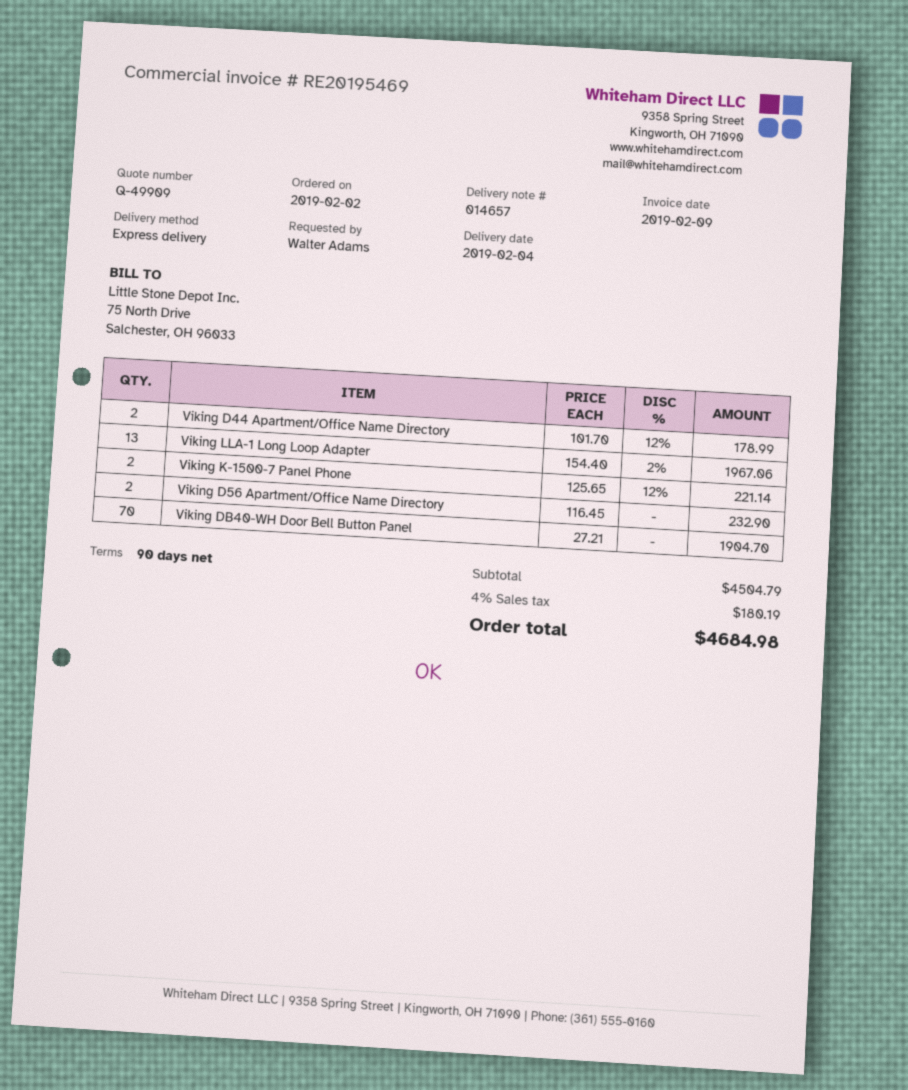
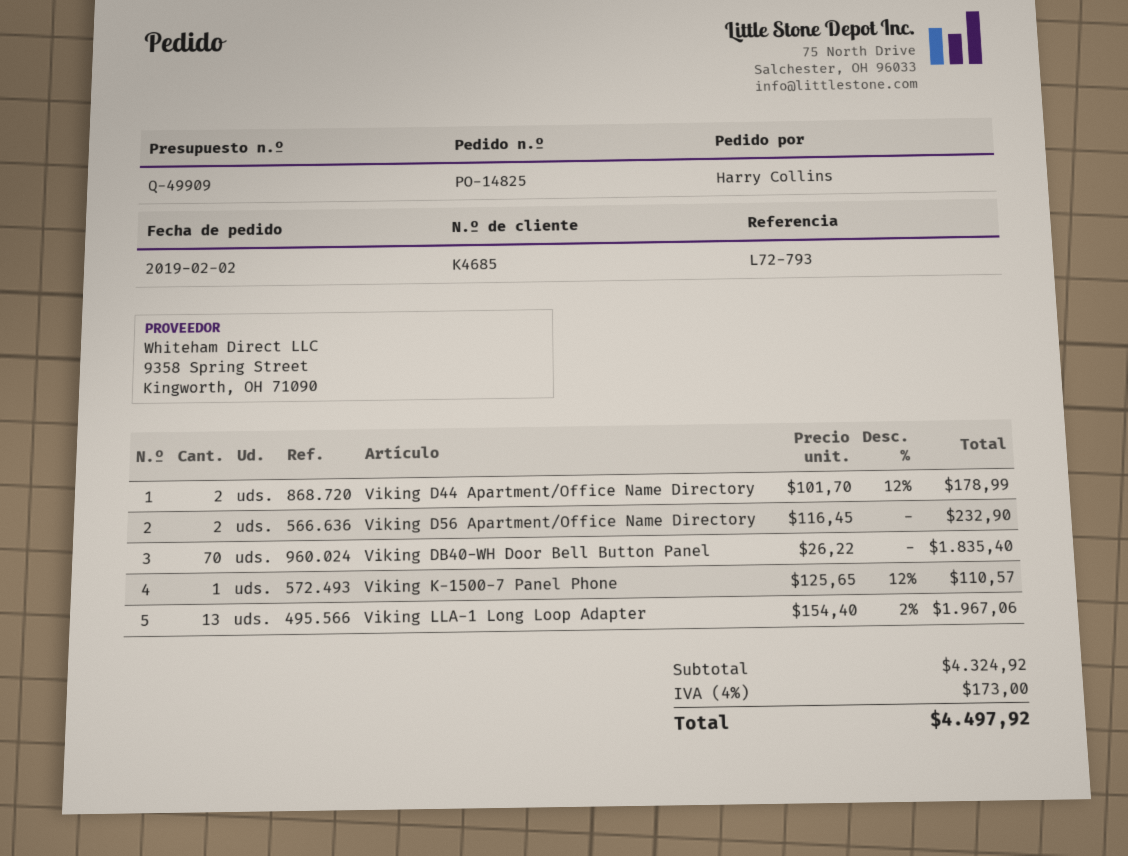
ordered by: Walter Adams -> Harry Collins
Viking K-1500-7 Panel Phone: 2 x 125.65 - 12% = 221.14 -> 1 x 125.65 - 12% = 110.57
Viking DB40-WH Door Bell Button Panel: 70 x 27.21 = 1904.70 -> 70 x 26.22 = 1835.40
subtotal: 4504.79 -> 4324.92
tax: 4% = 180.19 -> 4% = 173.00
total: 4684.98 -> 4497.92

